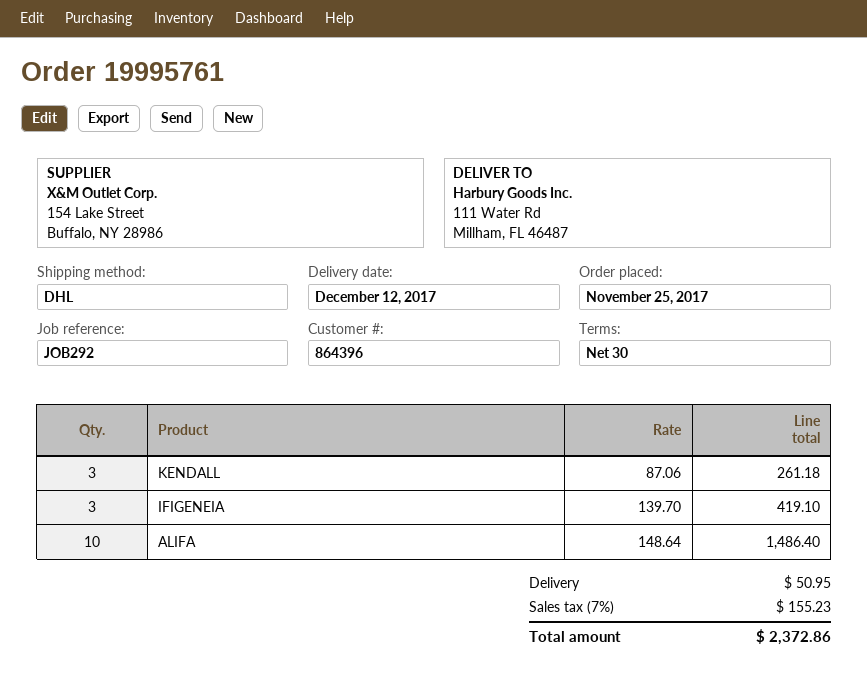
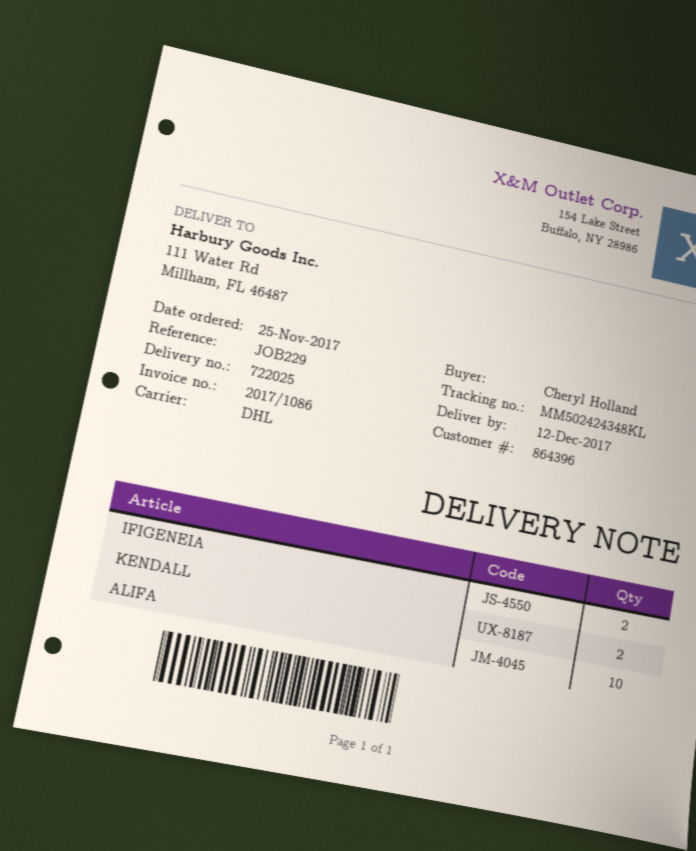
reference: JOB292 -> JOB229
KENDALL: 3 -> 2
IFIGENEIA: 3 -> 2

